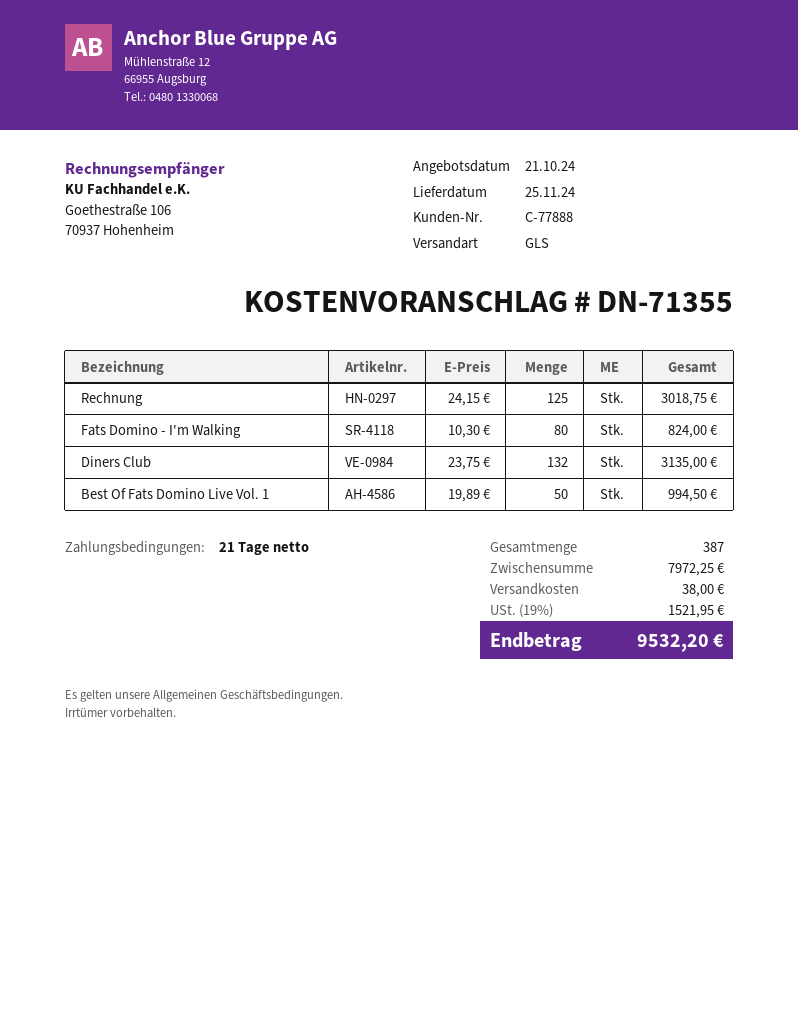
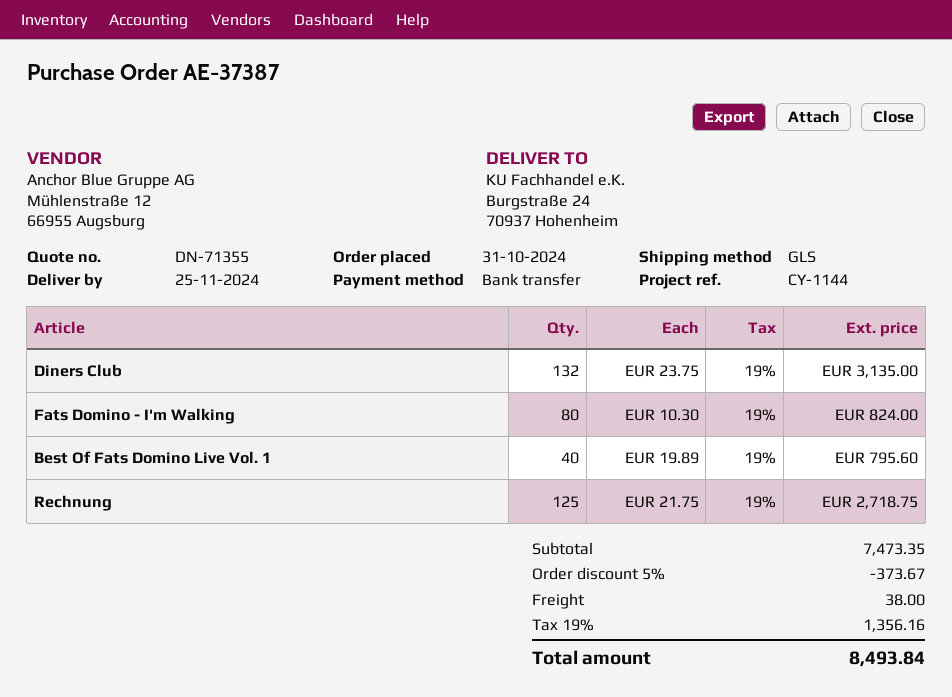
Rechnung: 125 x 24.15 = 3018.75 -> 125 x 21.75 = 2718.75
Best Of Fats Domino Live Vol. 1: 50 x 19.89 = 994.50 -> 40 x 19.89 = 795.60
subtotal: 7972.25 -> 7473.35
discount: none -> 5% = 373.67
tax: 19% = 1521.95 -> 19% = 1356.16
total: 9532.20 -> 8493.84

